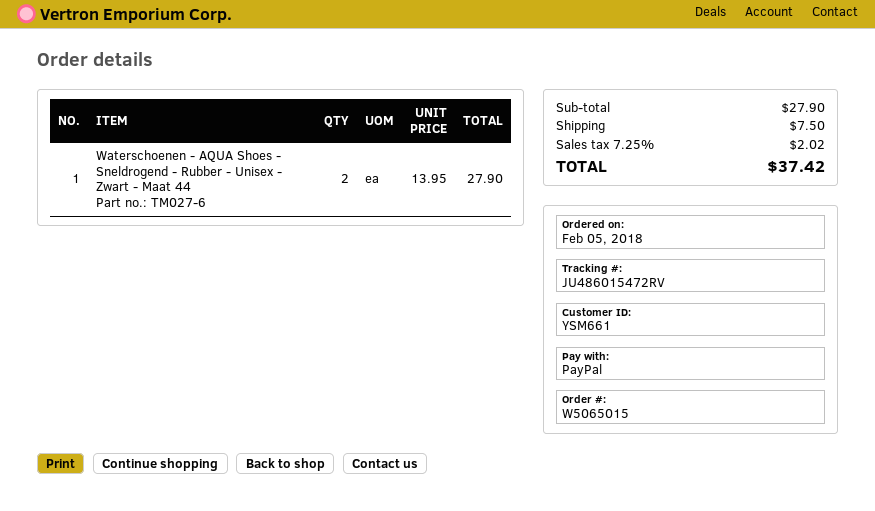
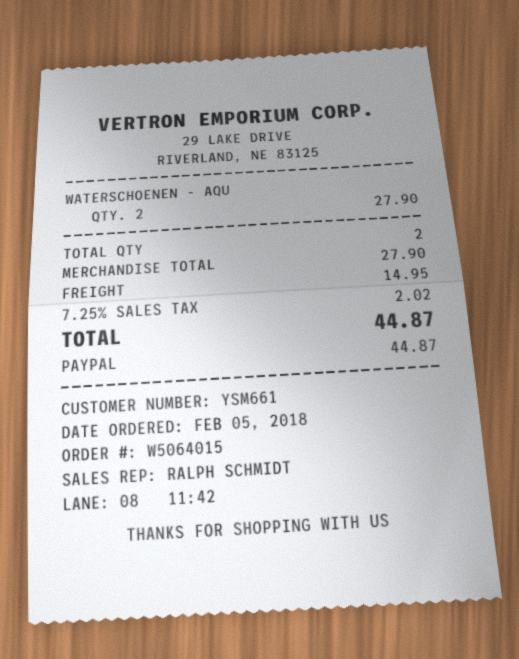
order number: W5065015 -> W5064015
shipping: 7.50 -> 14.95
total: 37.42 -> 44.87

